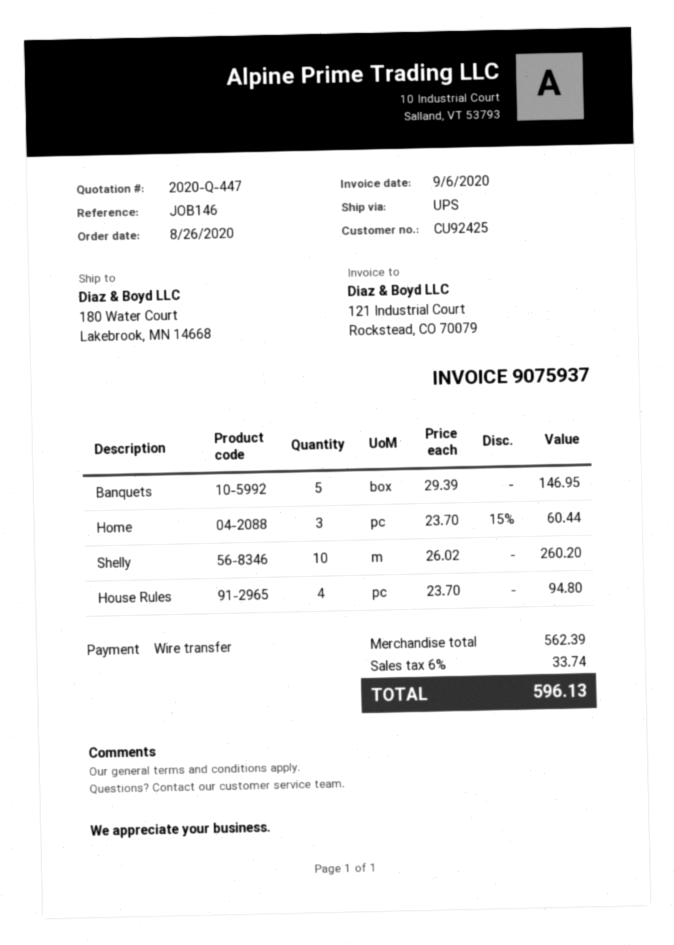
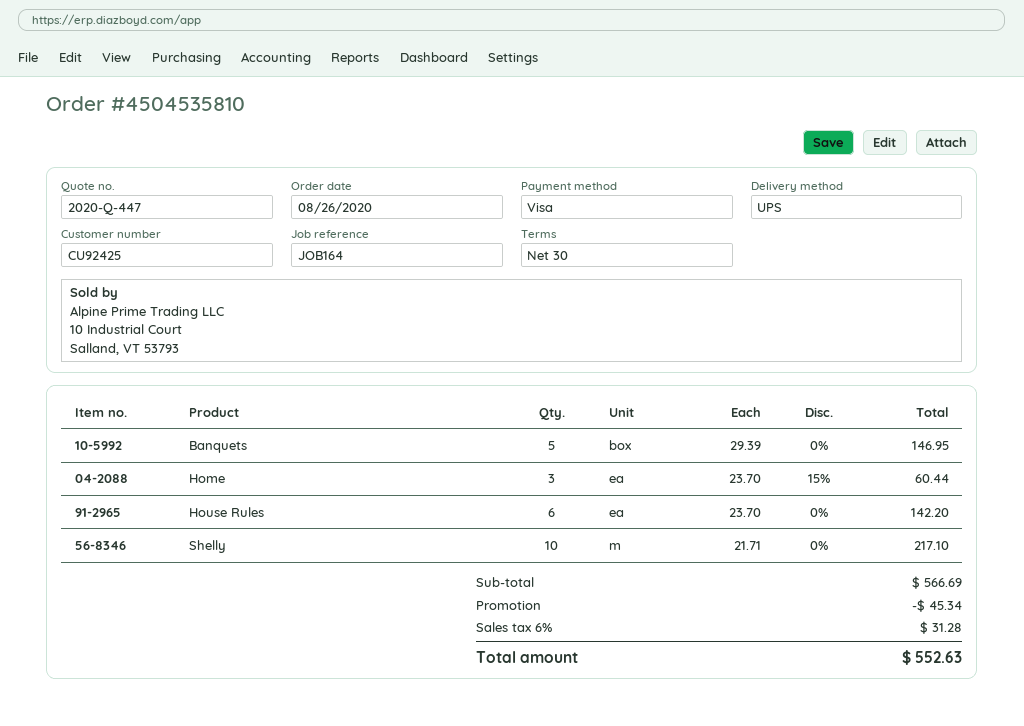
reference: JOB146 -> JOB164
payment method: bank transfer -> Visa
Shelly: 10 x 26.02 = 260.20 -> 10 x 21.71 = 217.10
House Rules: 4 x 23.70 = 94.80 -> 6 x 23.70 = 142.20
subtotal: 562.39 -> 566.69
discount: none -> 45.34
tax: 6% = 33.74 -> 6% = 31.28
total: 596.13 -> 552.63

